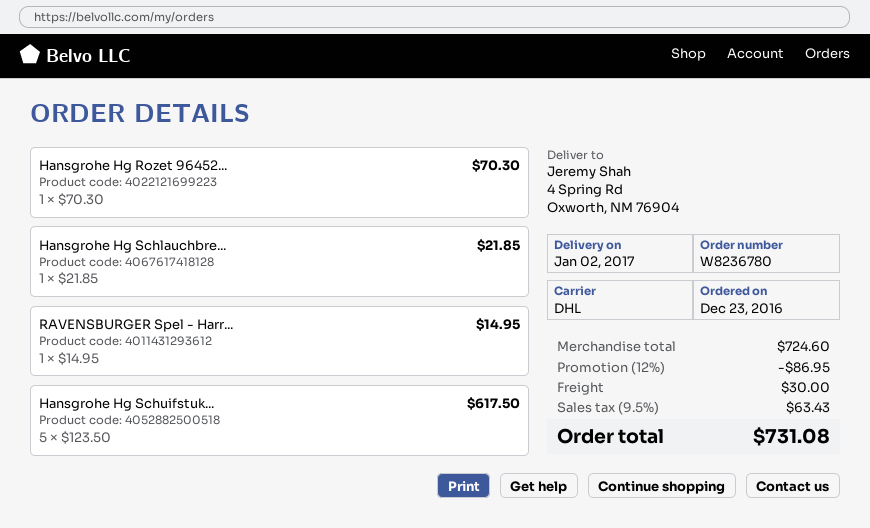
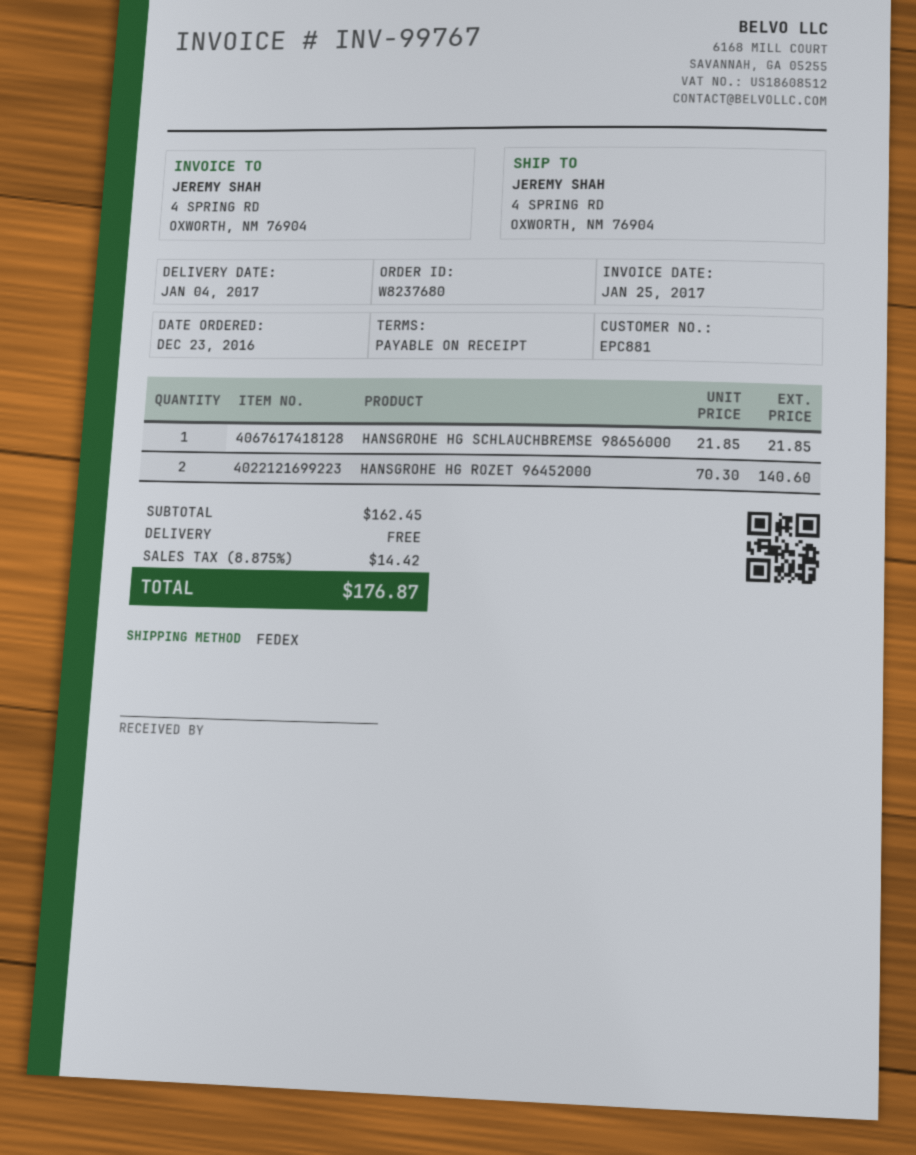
order number: W8236780 -> W8237680
delivery date: 2017-01-02 -> 2017-01-04
shipping method: DHL -> FedEx
Hansgrohe Hg Rozet 96452...: 1 x 70.30 = 70.30 -> 2 x 70.30 = 140.60
RAVENSBURGER Spel - Harr...: 1 x 14.95 = 14.95 -> none
Hansgrohe Hg Schuifstuk...: 5 x 123.50 = 617.50 -> none
subtotal: 724.60 -> 162.45
discount: 12% = 86.95 -> none
shipping: 30.00 -> 0.00
tax: 9.5% = 63.43 -> 8.875% = 14.42
total: 731.08 -> 176.87

